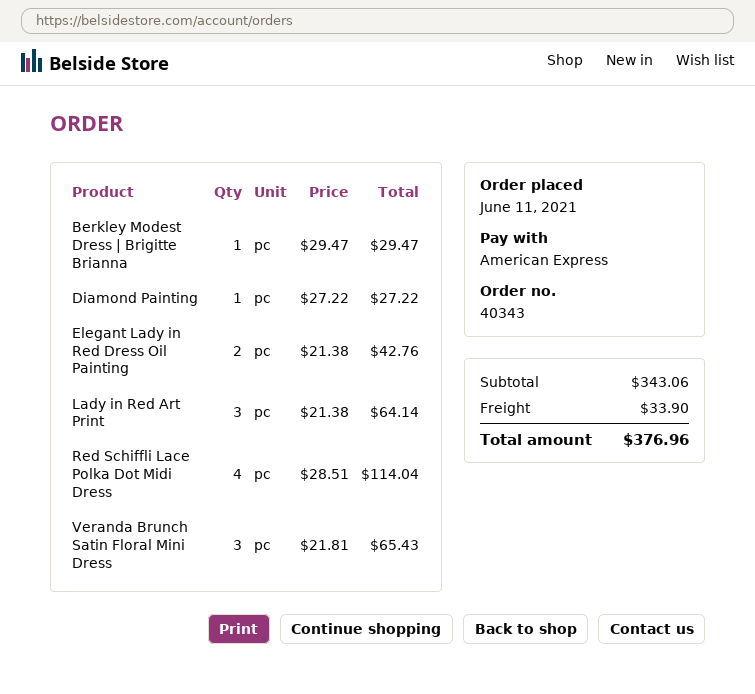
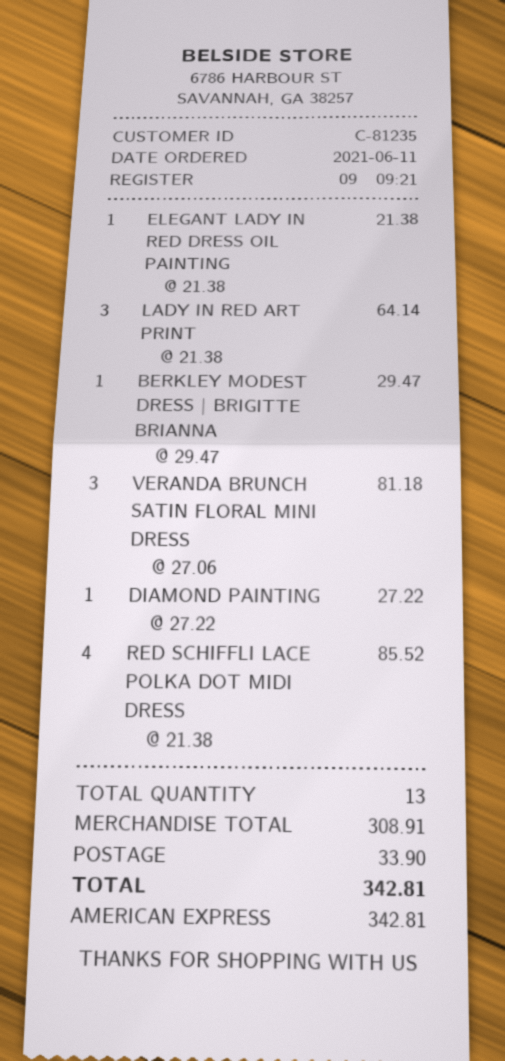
Elegant Lady in Red Dress Oil Painting: 2 x 21.38 = 42.76 -> 1 x 21.38 = 21.38
Red Schiffli Lace Polka Dot Midi Dress: 4 x 28.51 = 114.04 -> 4 x 21.38 = 85.52
Veranda Brunch Satin Floral Mini Dress: 3 x 21.81 = 65.43 -> 3 x 27.06 = 81.18
subtotal: 343.06 -> 308.91
total: 376.96 -> 342.81

